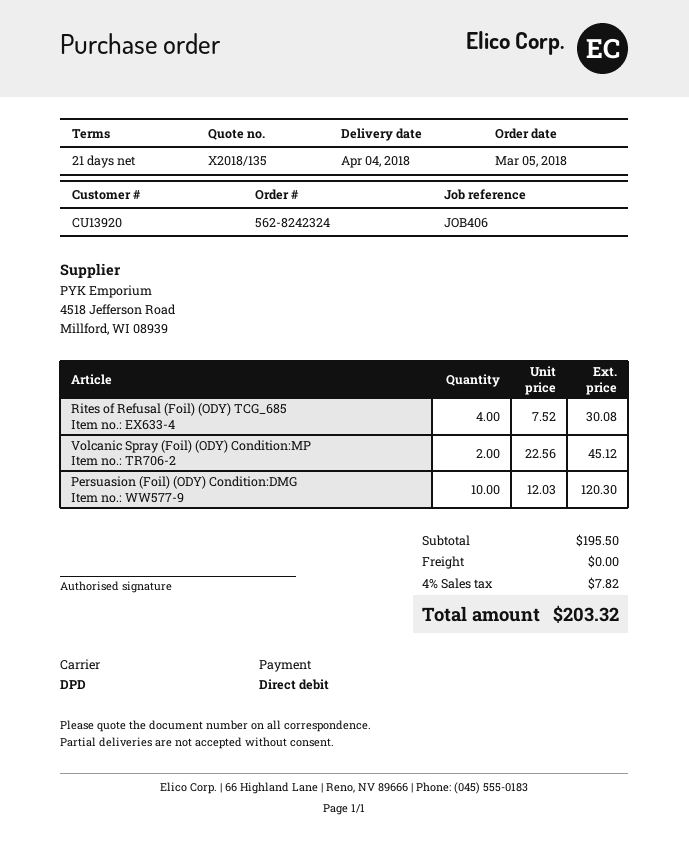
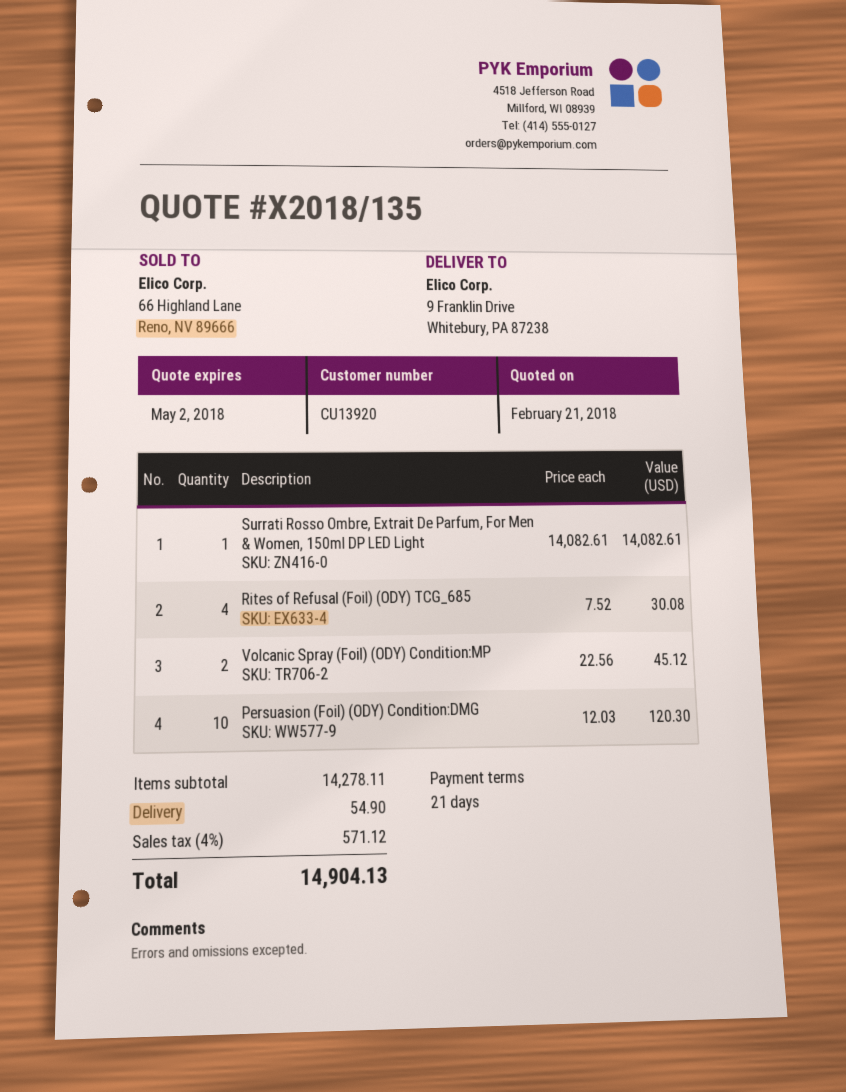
Surrati Rosso Ombre, Extrait De Parfum, For Men & Women, 150ml DP LED Light: none -> 1 x 14082.61 = 14082.61
subtotal: 195.50 -> 14278.11
shipping: 0.00 -> 54.90
tax: 4% = 7.82 -> 4% = 571.12
total: 203.32 -> 14904.13

